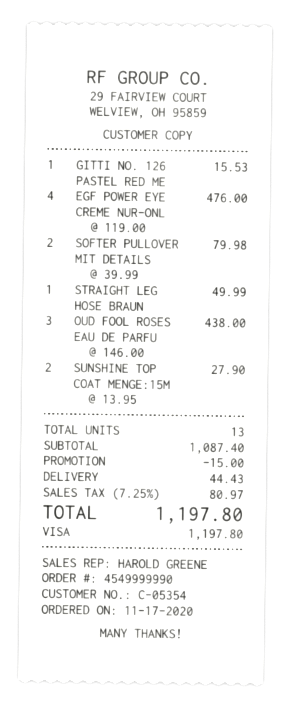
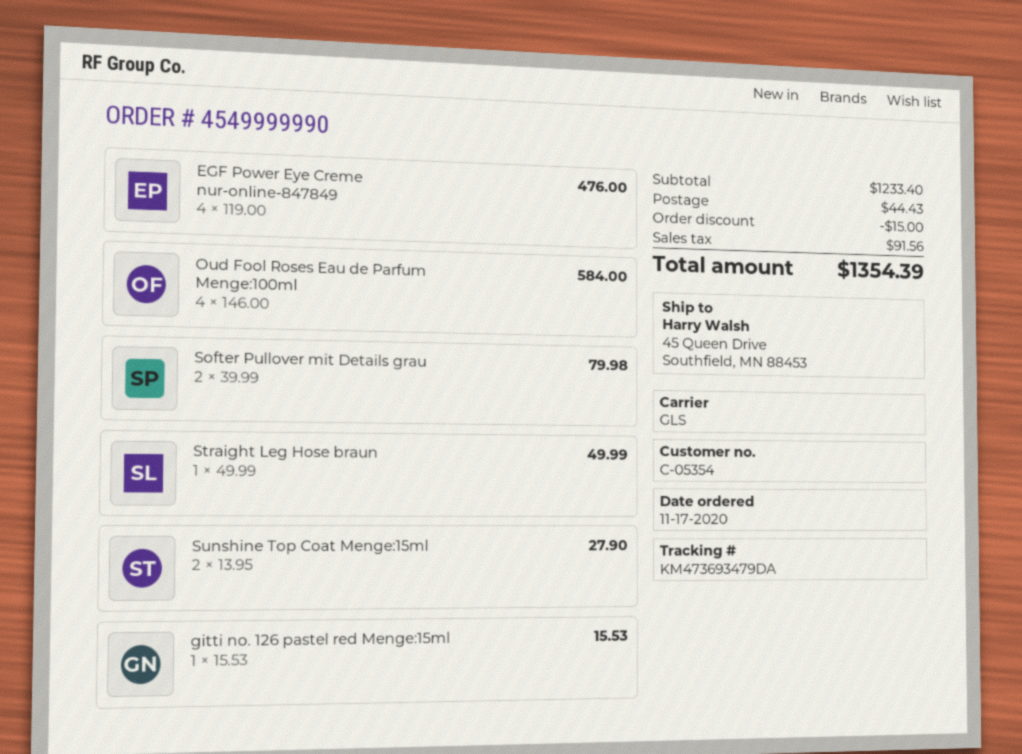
OUD FOOL ROSES EAU DE PARFU: 3 x 146.00 = 438.00 -> 4 x 146.00 = 584.00
subtotal: 1087.40 -> 1233.40
tax: 80.97 -> 91.56
total: 1197.80 -> 1354.39

